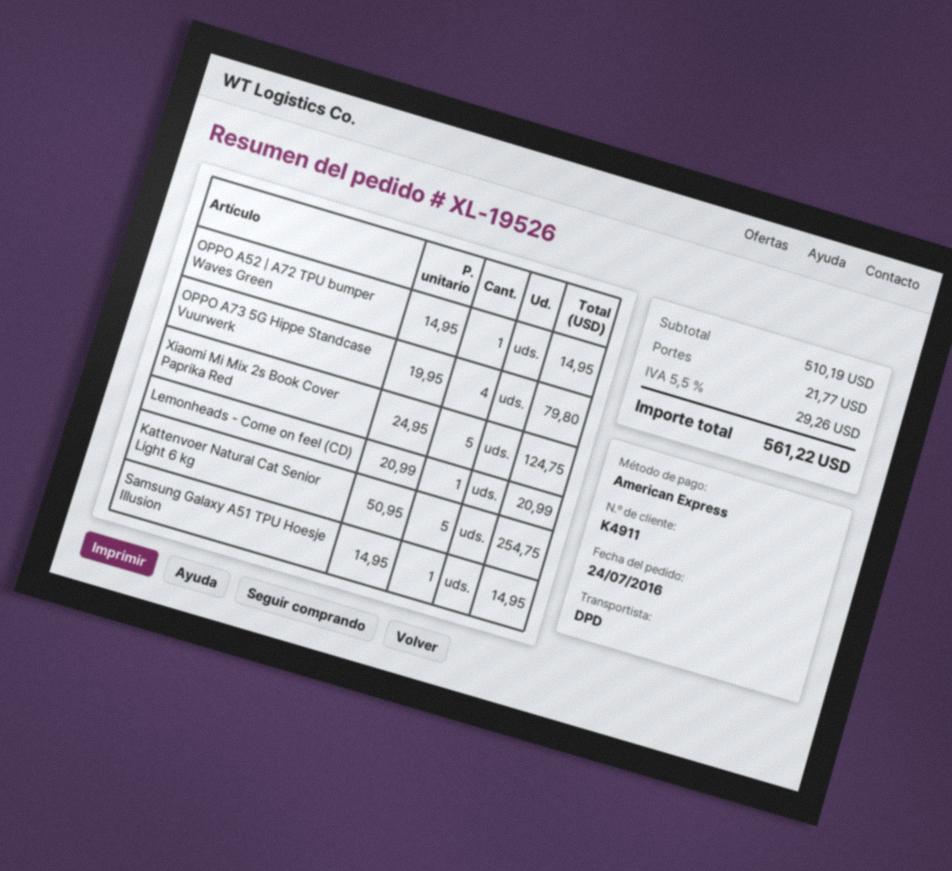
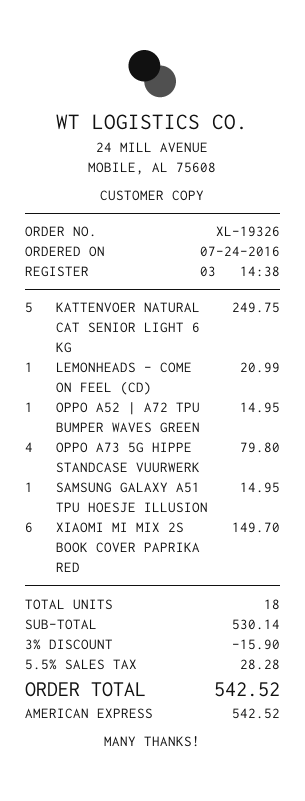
order number: XL-19526 -> XL-19326
Xiaomi Mi Mix 2s Book Cover Paprika Red: 5 for 124.75 -> 6 for 149.70
Kattenvoer Natural Cat Senior Light 6 kg: 5 for 254.75 -> 5 for 249.75
subtotal: 510.19 -> 530.14
discount: none -> 3% = 15.90
shipping: 21.77 -> none
tax: 5.5% = 29.26 -> 5.5% = 28.28
total: 561.22 -> 542.52

